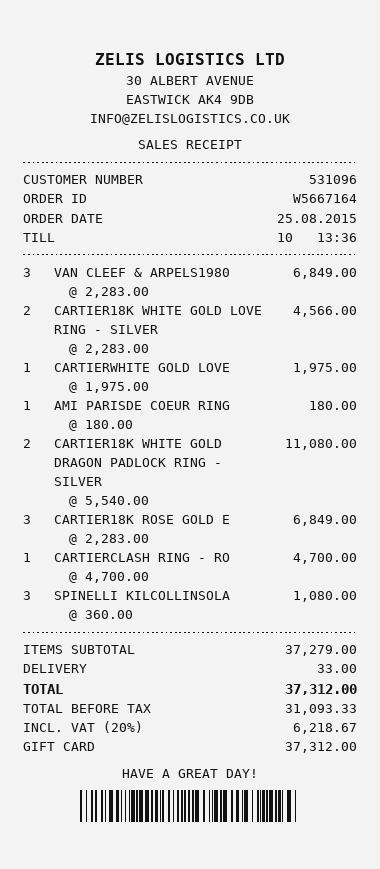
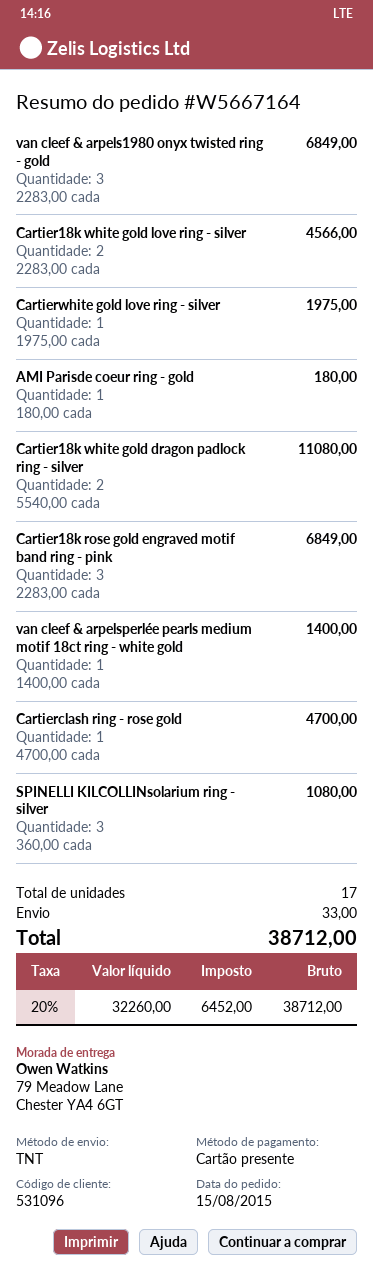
order date: 2015-08-25 -> 2015-08-15
van cleef & arpelsperlée pearls medium motif 18ct ring - white gold: none -> 1 x 1400.00 = 1400.00
net: 31093.33 -> 32260.00
tax: 20% = 6218.67 -> 20% = 6452.00
total: 37312.00 -> 38712.00

